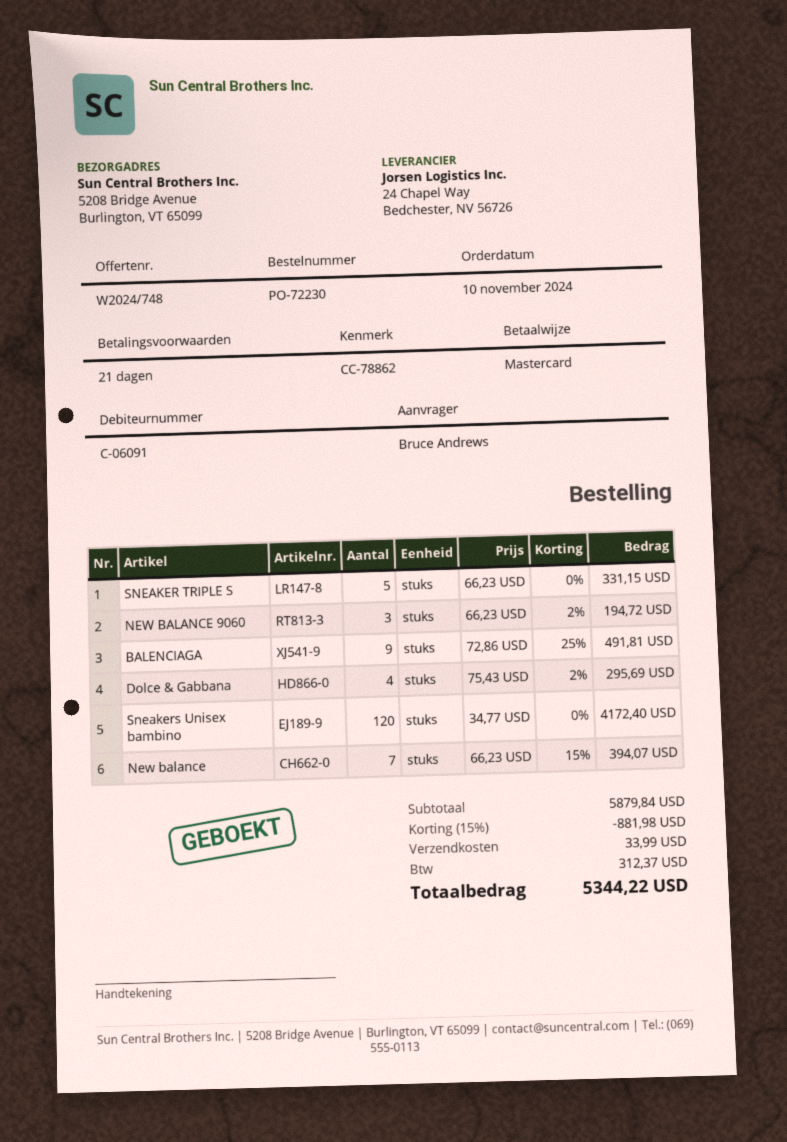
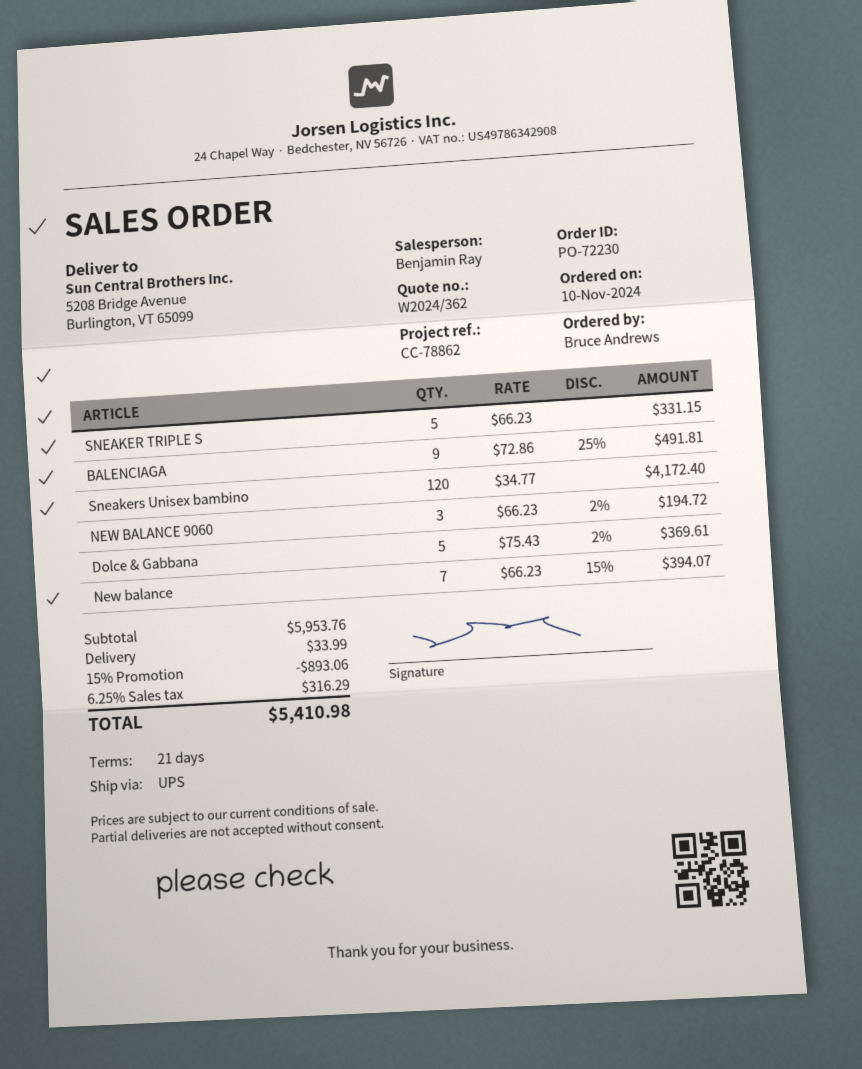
quote number: W2024/748 -> W2024/362
Dolce & Gabbana: 4 x 75.43 - 2% = 295.69 -> 5 x 75.43 - 2% = 369.61
subtotal: 5879.84 -> 5953.76
discount: 15% = 881.98 -> 15% = 893.06
tax: 312.37 -> 316.29
total: 5344.22 -> 5410.98

